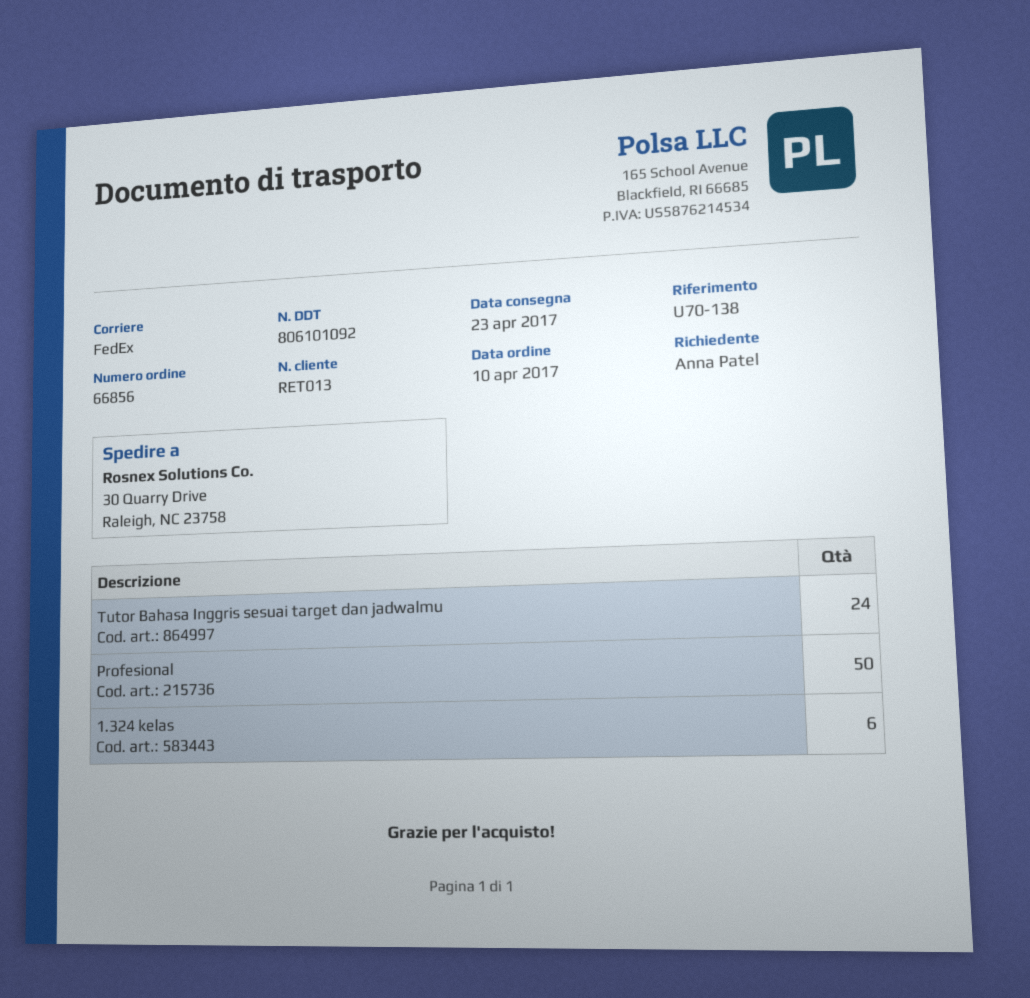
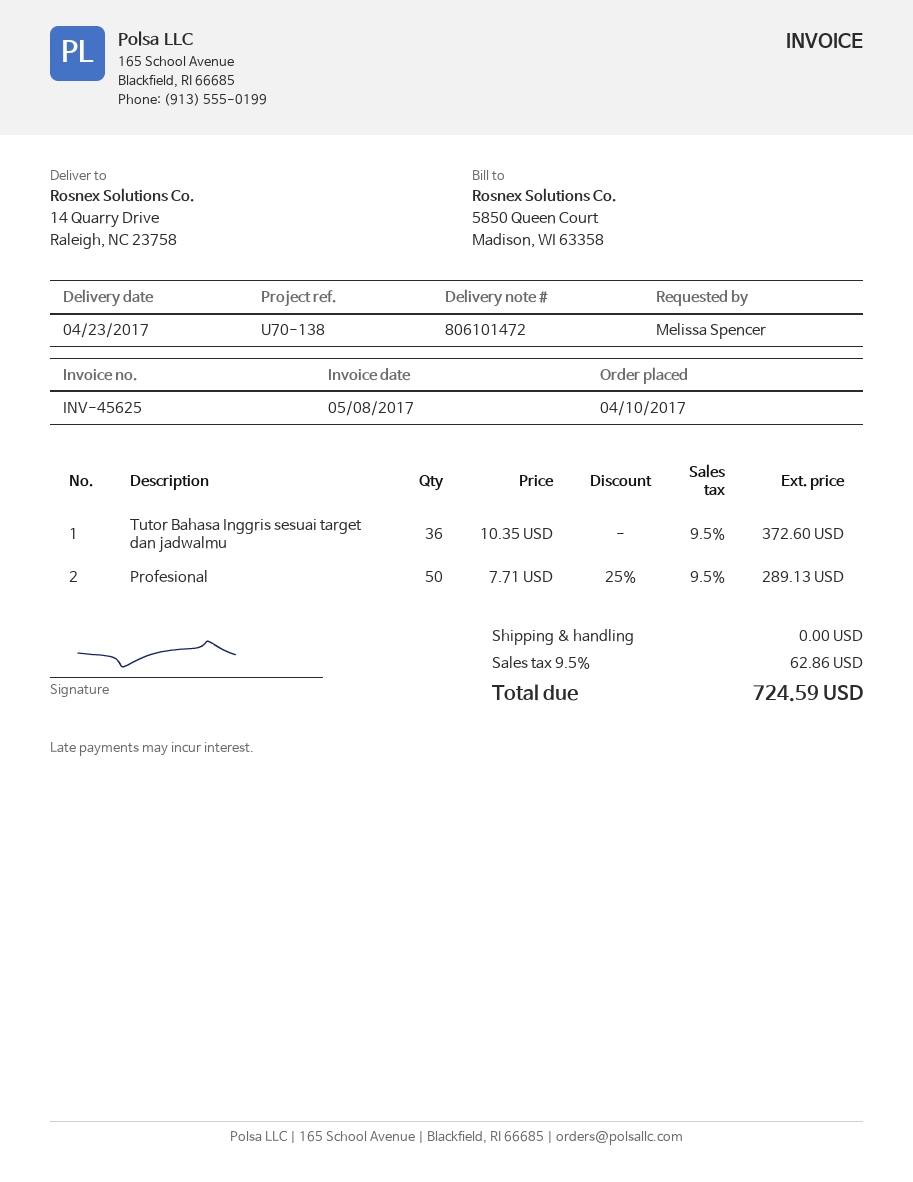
delivery note number: 806101092 -> 806101472
ordered by: Anna Patel -> Melissa Spencer
ship to: 30 Quarry Drive, Raleigh, NC 23758 -> 14 Quarry Drive, Raleigh, NC 23758
Tutor Bahasa Inggris sesuai target dan jadwalmu: 24 -> 36
1.324 kelas: 6 -> none

